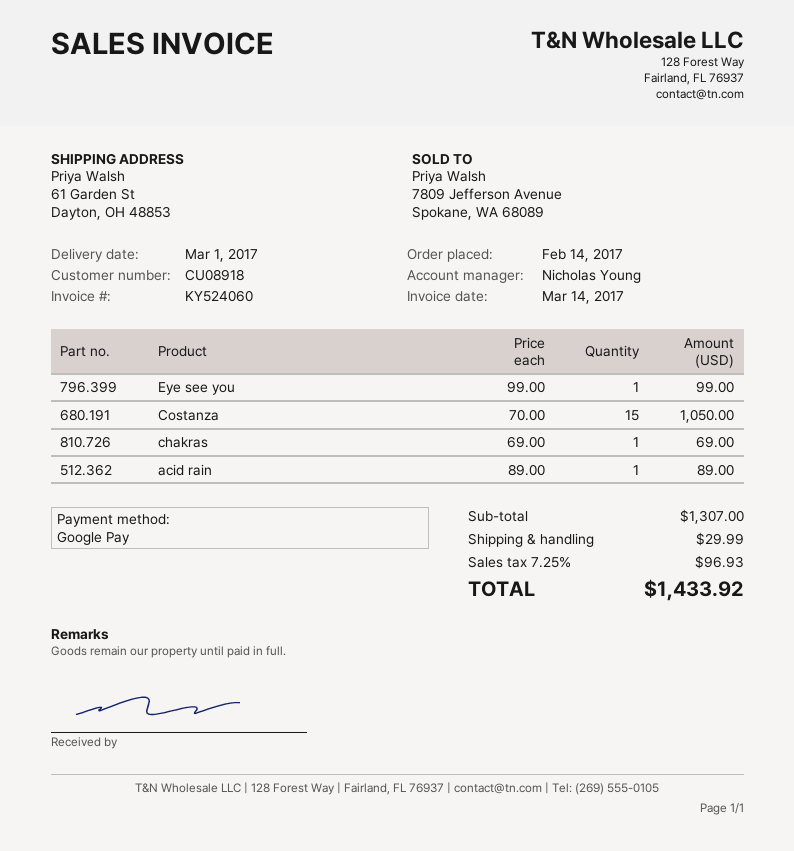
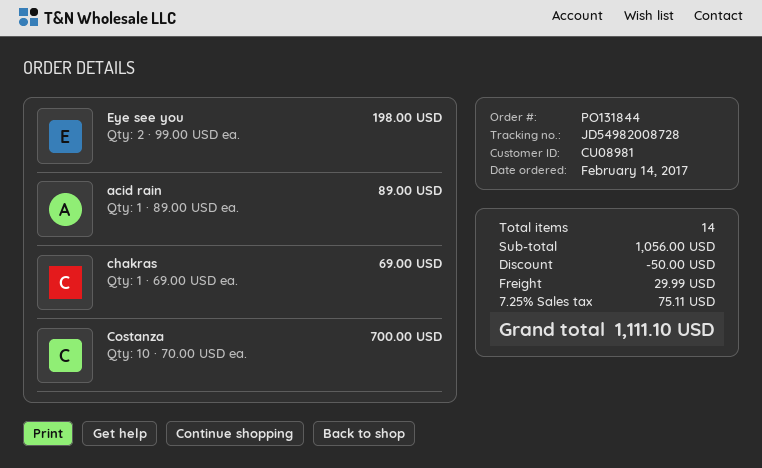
customer number: CU08918 -> CU08981
Eye see you: 1 x 99.00 = 99.00 -> 2 x 99.00 = 198.00
Costanza: 15 x 70.00 = 1050.00 -> 10 x 70.00 = 700.00
subtotal: 1307.00 -> 1056.00
discount: none -> 50.00
tax: 7.25% = 96.93 -> 7.25% = 75.11
total: 1433.92 -> 1111.10

